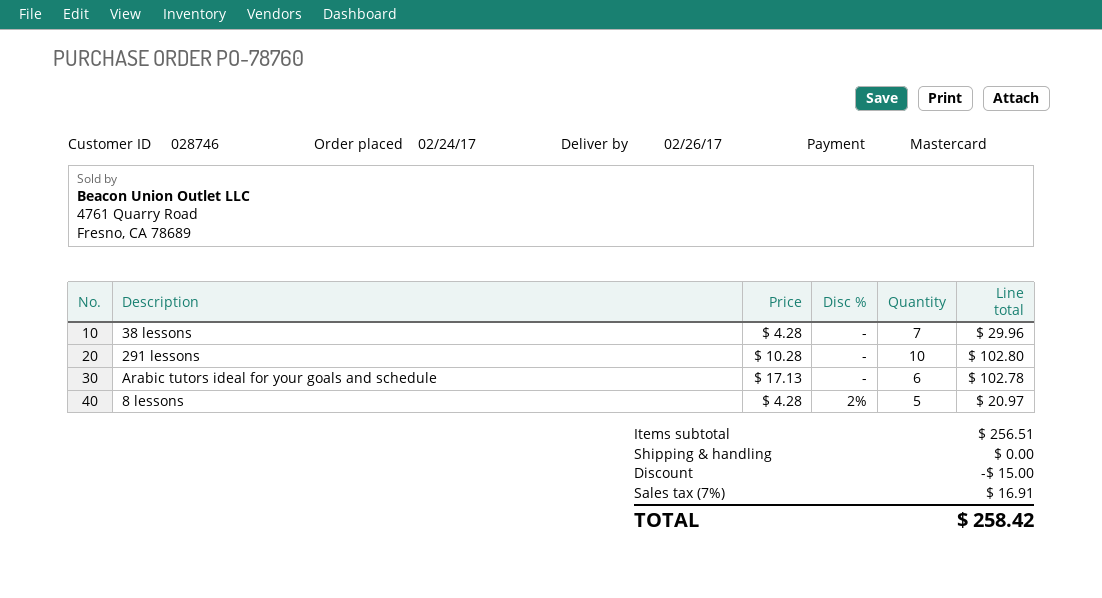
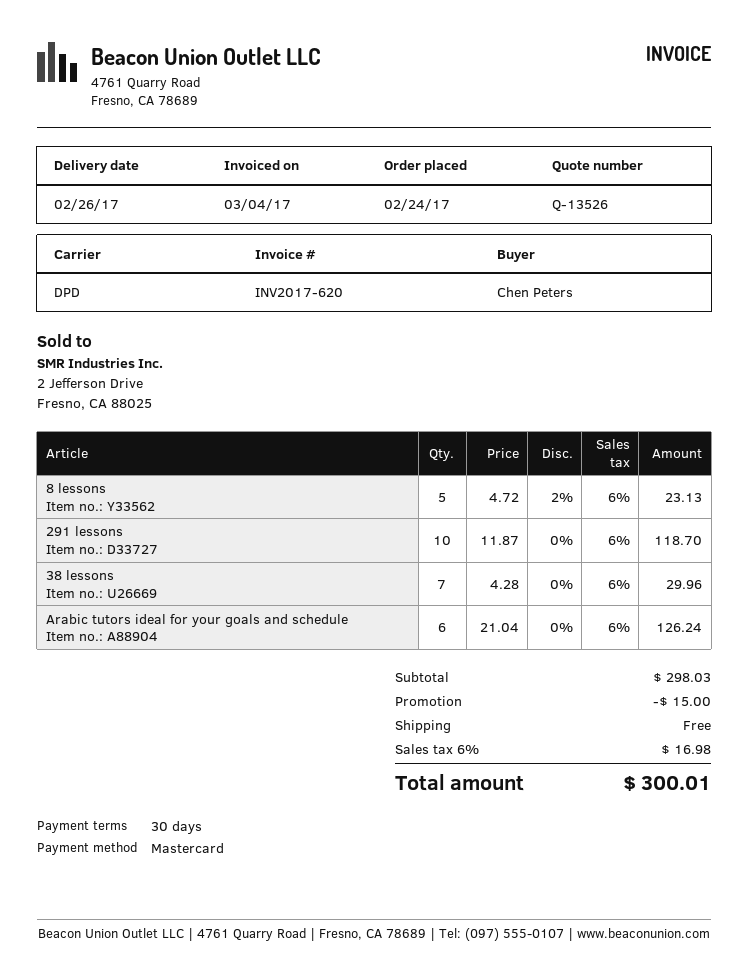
291 lessons: 10 x 10.28 = 102.80 -> 10 x 11.87 = 118.70
Arabic tutors ideal for your goals and schedule: 6 x 17.13 = 102.78 -> 6 x 21.04 = 126.24
8 lessons: 5 x 4.28 - 2% = 20.97 -> 5 x 4.72 - 2% = 23.13
subtotal: 256.51 -> 298.03
tax: 7% = 16.91 -> 6% = 16.98
total: 258.42 -> 300.01

